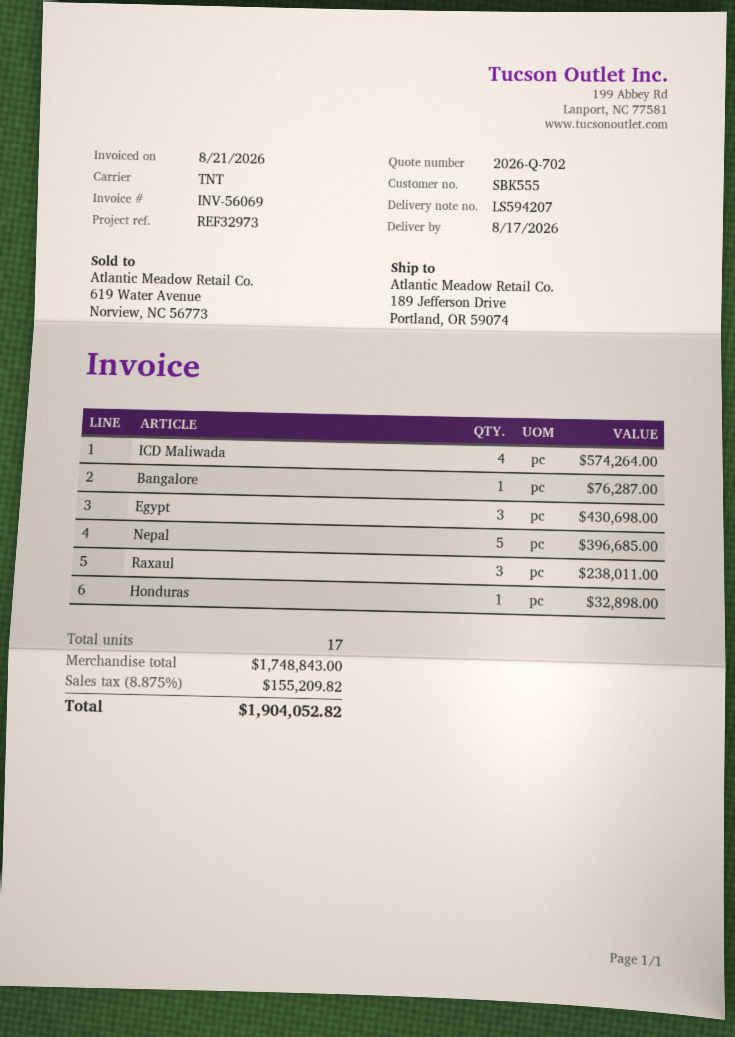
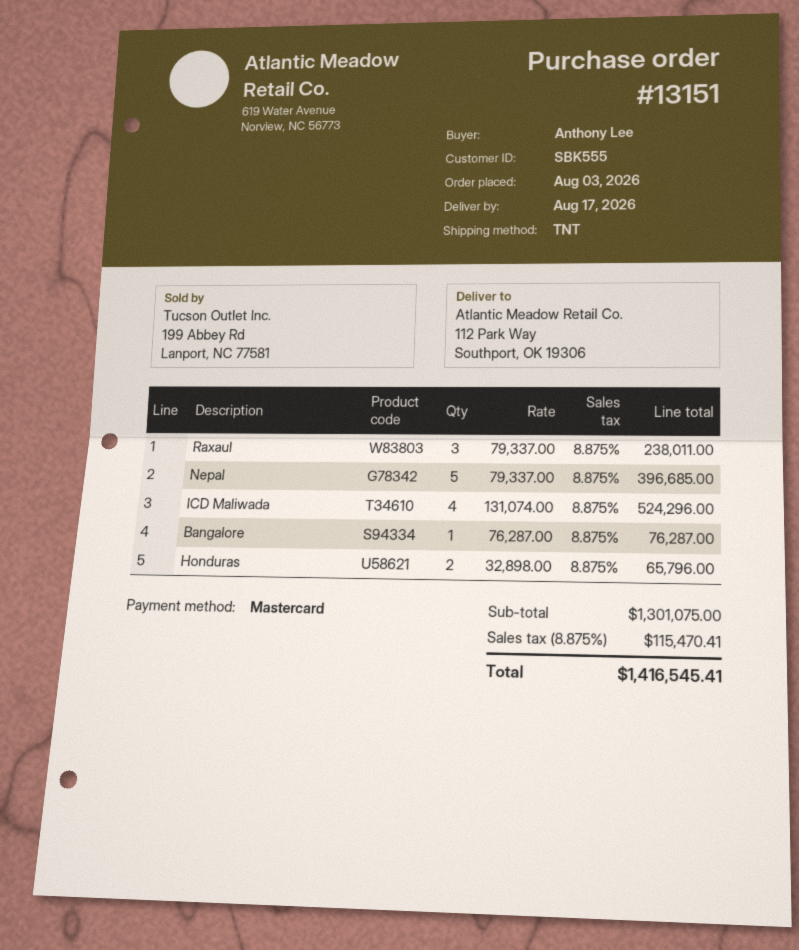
ship to: 189 Jefferson Drive, Portland, OR 59074 -> 112 Park Way, Southport, OK 19306
ICD Maliwada: 4 for 574264.00 -> 4 for 524296.00
Egypt: 3 for 430698.00 -> none
Honduras: 1 for 32898.00 -> 2 for 65796.00
subtotal: 1748843.00 -> 1301075.00
tax: 8.875% = 155209.82 -> 8.875% = 115470.41
total: 1904052.82 -> 1416545.41

